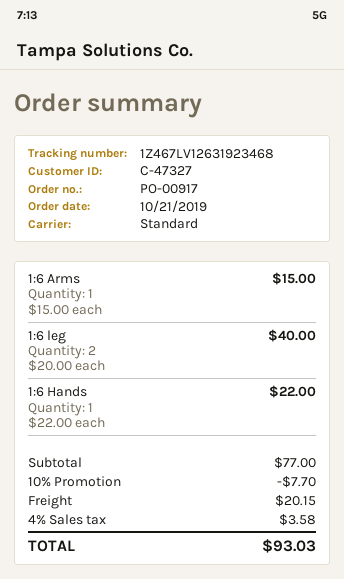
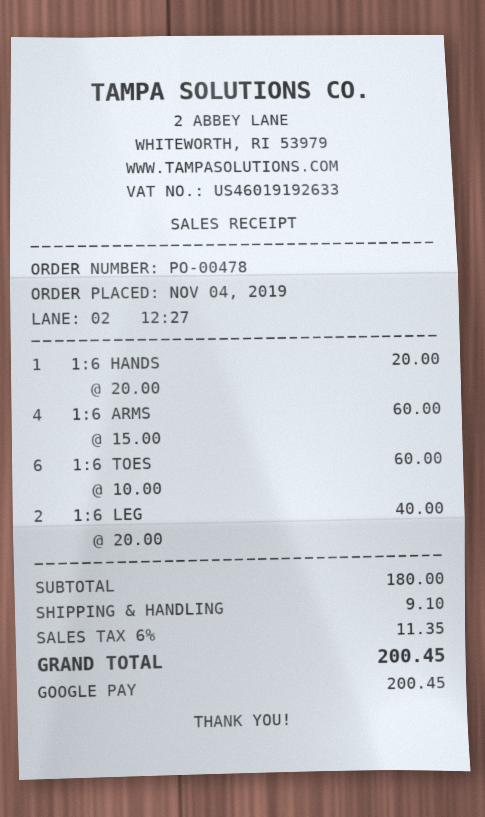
order number: PO-00917 -> PO-00478
order date: 2019-10-21 -> 2019-11-04
1:6 Arms: 1 x 15.00 = 15.00 -> 4 x 15.00 = 60.00
1:6 Hands: 1 x 22.00 = 22.00 -> 1 x 20.00 = 20.00
1:6 TOES: none -> 6 x 10.00 = 60.00
subtotal: 77.00 -> 180.00
discount: 10% = 7.70 -> none
shipping: 20.15 -> 9.10
tax: 4% = 3.58 -> 6% = 11.35
total: 93.03 -> 200.45

